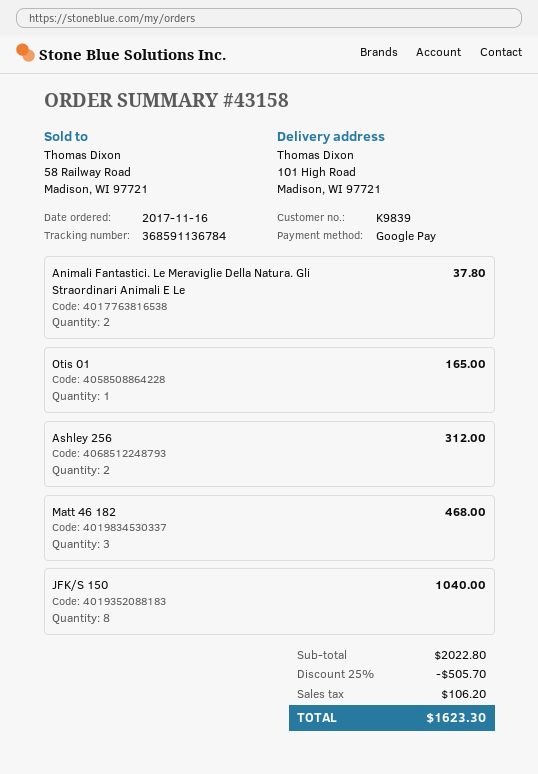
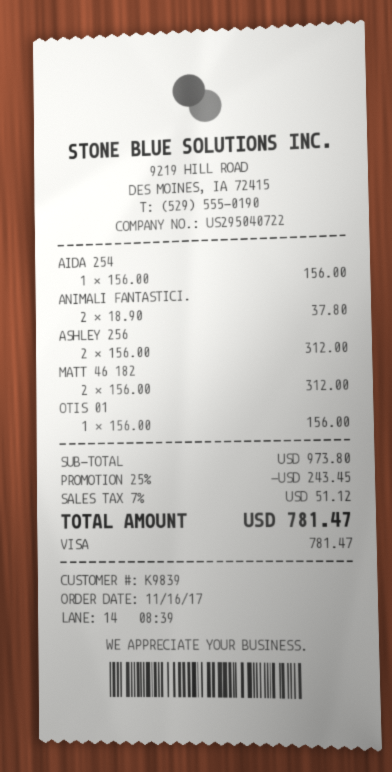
payment method: Google Pay -> Visa
Otis 01: 1 for 165.00 -> 1 for 156.00
Matt 46 182: 3 for 468.00 -> 2 for 312.00
JFK/S 150: 8 for 1040.00 -> none
AIDA 254: none -> 1 for 156.00
subtotal: 2022.80 -> 973.80
discount: 25% = 505.70 -> 25% = 243.45
tax: 106.20 -> 51.12
total: 1623.30 -> 781.47

